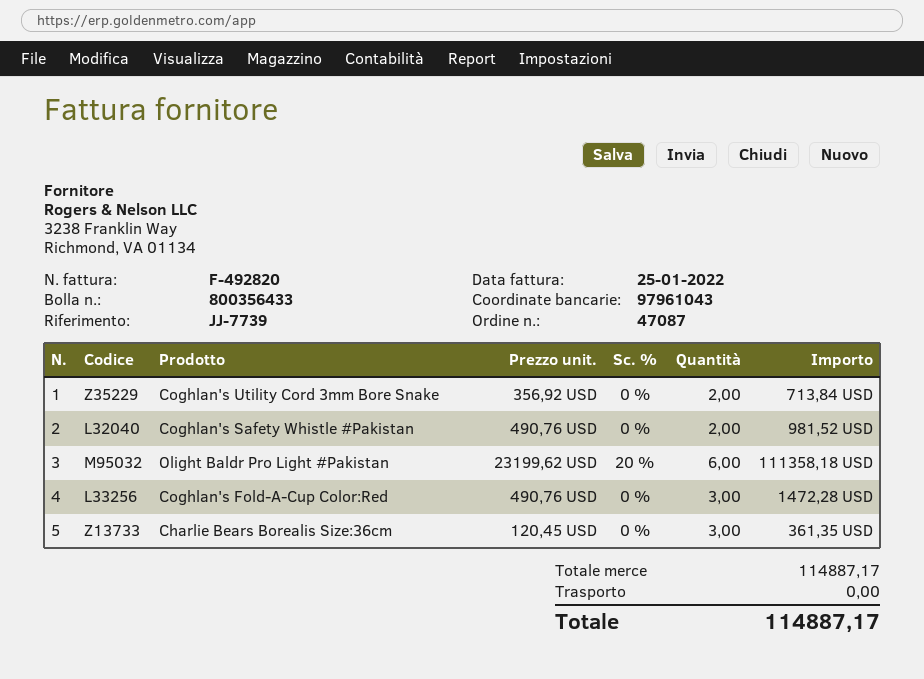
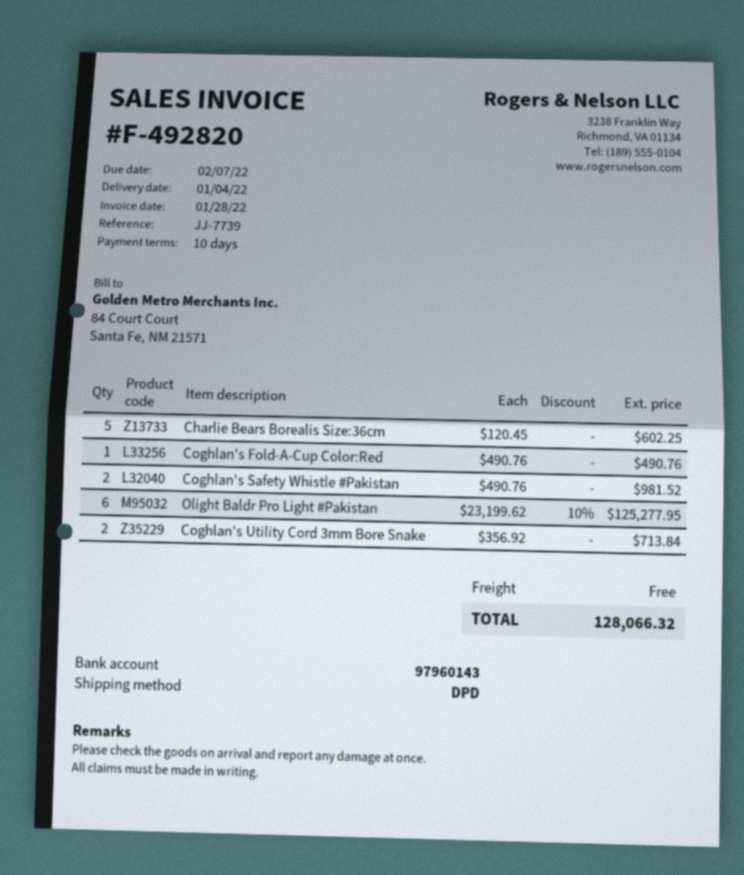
invoice date: 2022-01-25 -> 2022-01-28
bank account: 97961043 -> 97960143
Olight Baldr Pro Light #Pakistan: 6 x 23199.62 - 20% = 111358.18 -> 6 x 23199.62 - 10% = 125277.95
Coghlan's Fold-A-Cup Color:Red: 3 x 490.76 = 1472.28 -> 1 x 490.76 = 490.76
Charlie Bears Borealis Size:36cm: 3 x 120.45 = 361.35 -> 5 x 120.45 = 602.25
total: 114887.17 -> 128066.32

